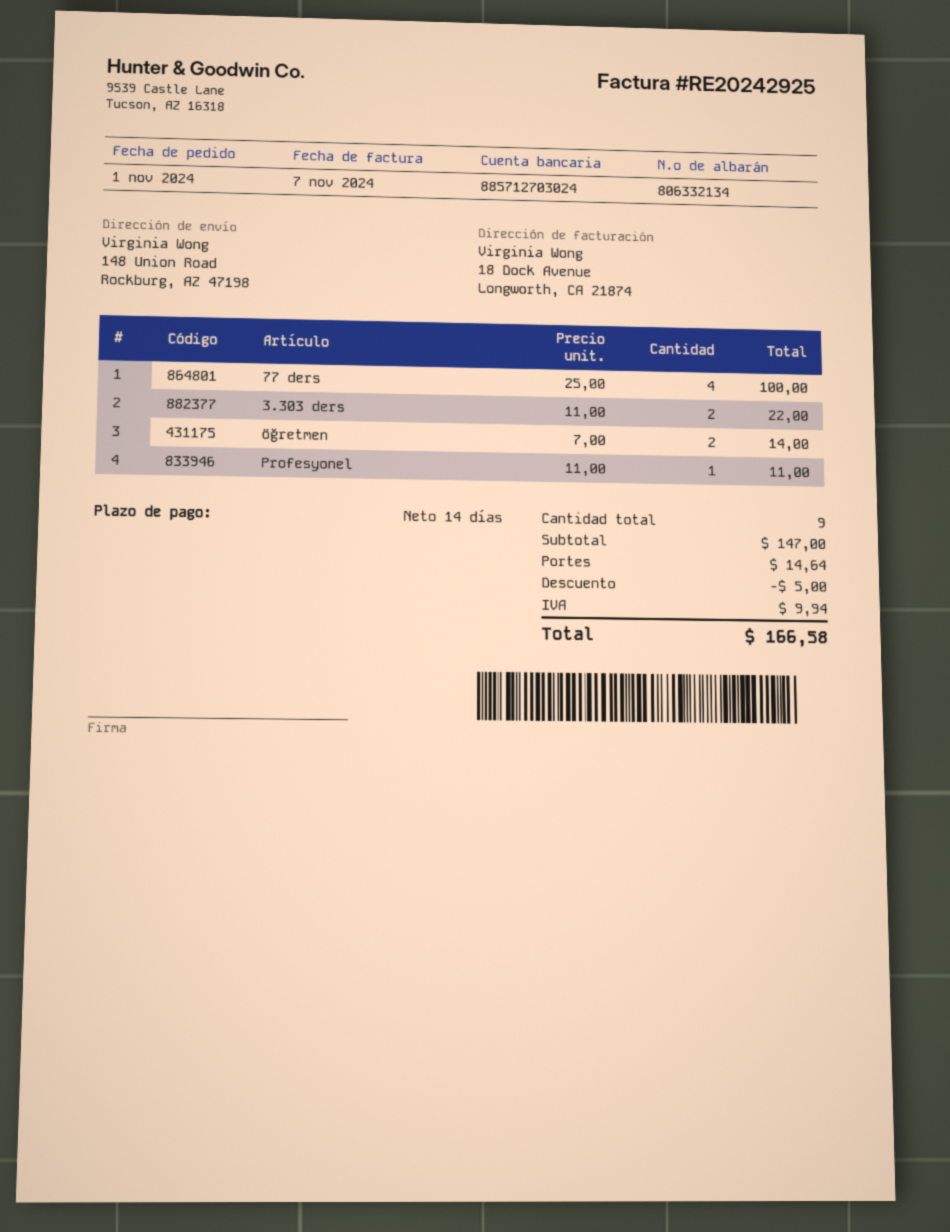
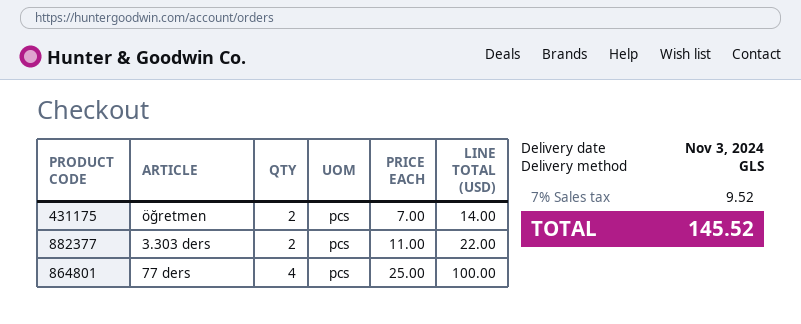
Profesyonel: 1 x 11.00 = 11.00 -> none
discount: 5.00 -> none
shipping: 14.64 -> none
tax: 9.94 -> 9.52
total: 166.58 -> 145.52

